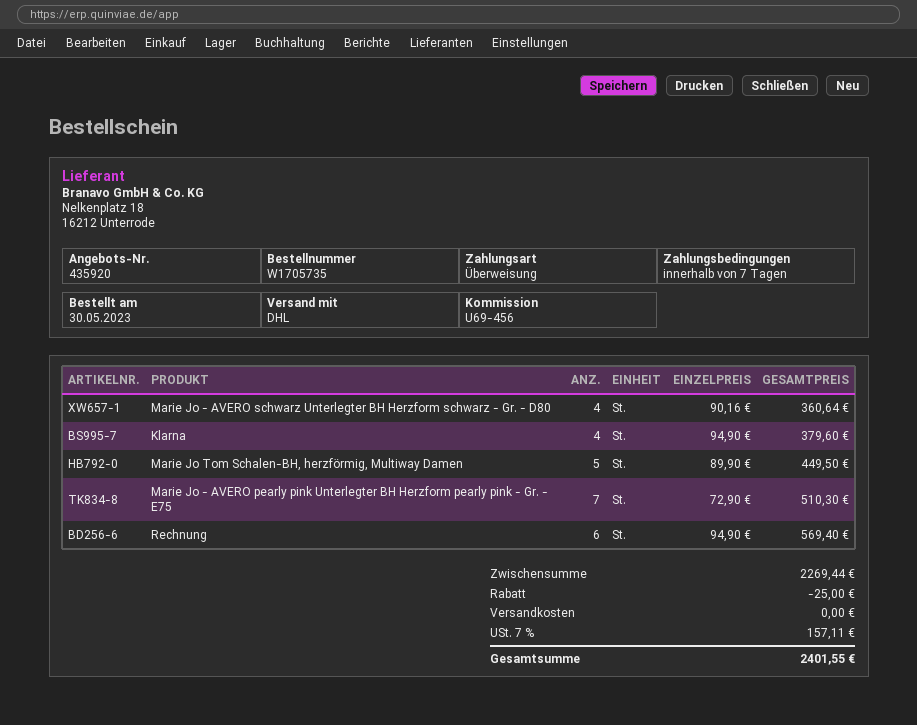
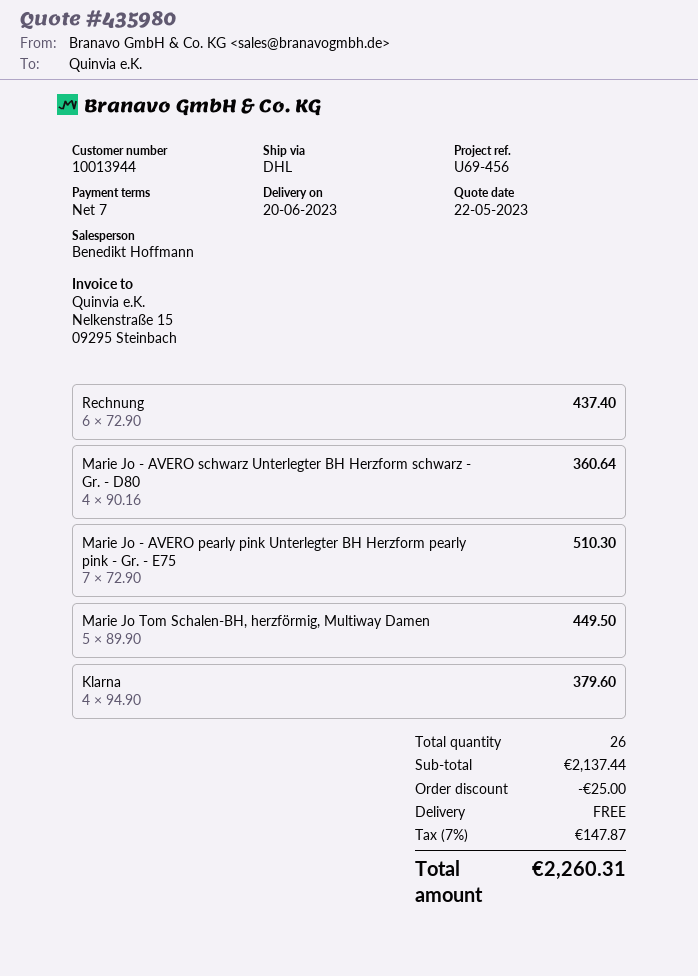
quote number: 435920 -> 435980
Rechnung: 6 x 94.90 = 569.40 -> 6 x 72.90 = 437.40
subtotal: 2269.44 -> 2137.44
tax: 7% = 157.11 -> 7% = 147.87
total: 2401.55 -> 2260.31

